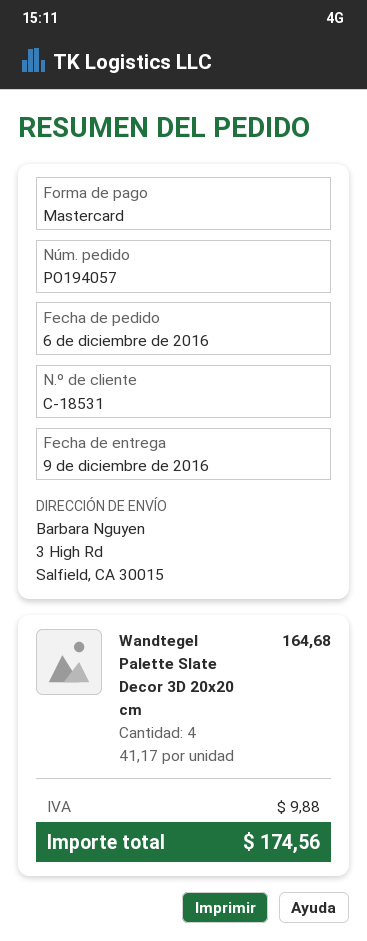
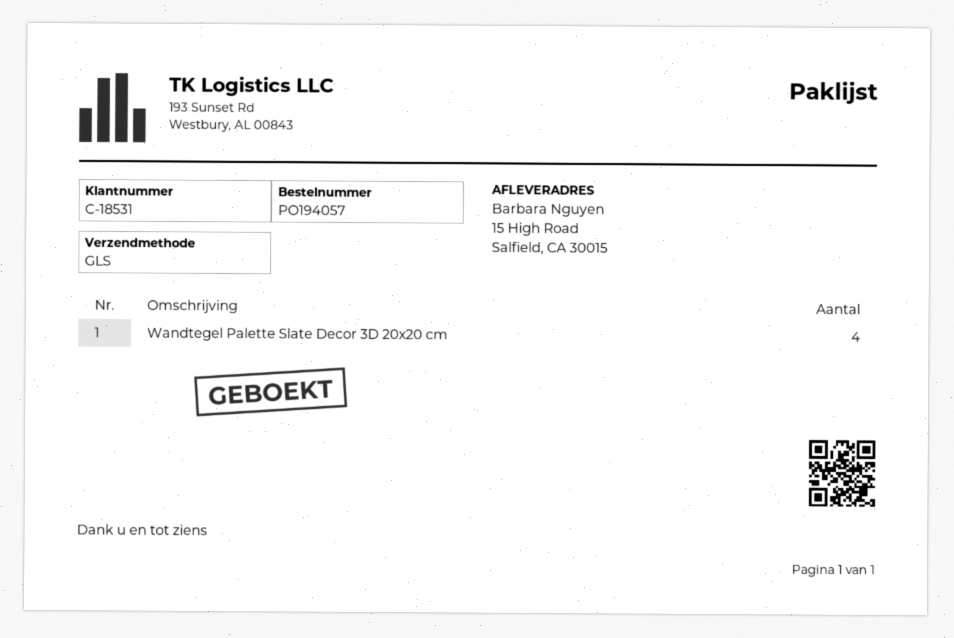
ship to: 3 High Rd, Salfield, CA 30015 -> 15 High Road, Salfield, CA 30015

